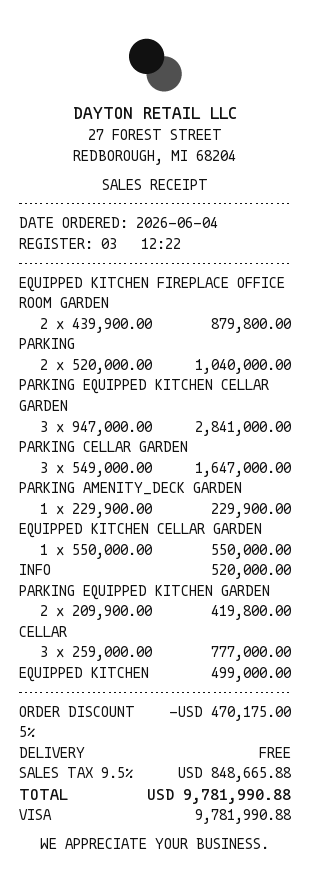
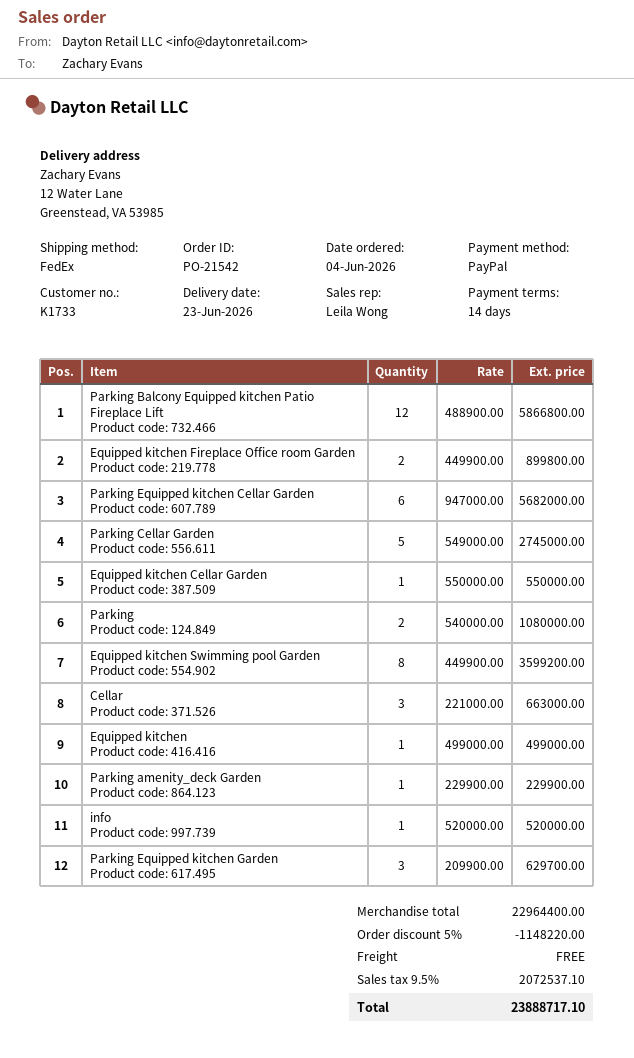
payment method: Visa -> PayPal
EQUIPPED KITCHEN FIREPLACE OFFICE ROOM GARDEN: 2 x 439900.00 = 879800.00 -> 2 x 449900.00 = 899800.00
PARKING: 2 x 520000.00 = 1040000.00 -> 2 x 540000.00 = 1080000.00
PARKING EQUIPPED KITCHEN CELLAR GARDEN: 3 x 947000.00 = 2841000.00 -> 6 x 947000.00 = 5682000.00
PARKING CELLAR GARDEN: 3 x 549000.00 = 1647000.00 -> 5 x 549000.00 = 2745000.00
PARKING EQUIPPED KITCHEN GARDEN: 2 x 209900.00 = 419800.00 -> 3 x 209900.00 = 629700.00
CELLAR: 3 x 259000.00 = 777000.00 -> 3 x 221000.00 = 663000.00
Parking Balcony Equipped kitchen Patio Fireplace Lift: none -> 12 x 488900.00 = 5866800.00
Equipped kitchen Swimming pool Garden: none -> 8 x 449900.00 = 3599200.00
discount: 5% = 470175.00 -> 5% = 1148220.00
tax: 9.5% = 848665.88 -> 9.5% = 2072537.10
total: 9781990.88 -> 23888717.10

